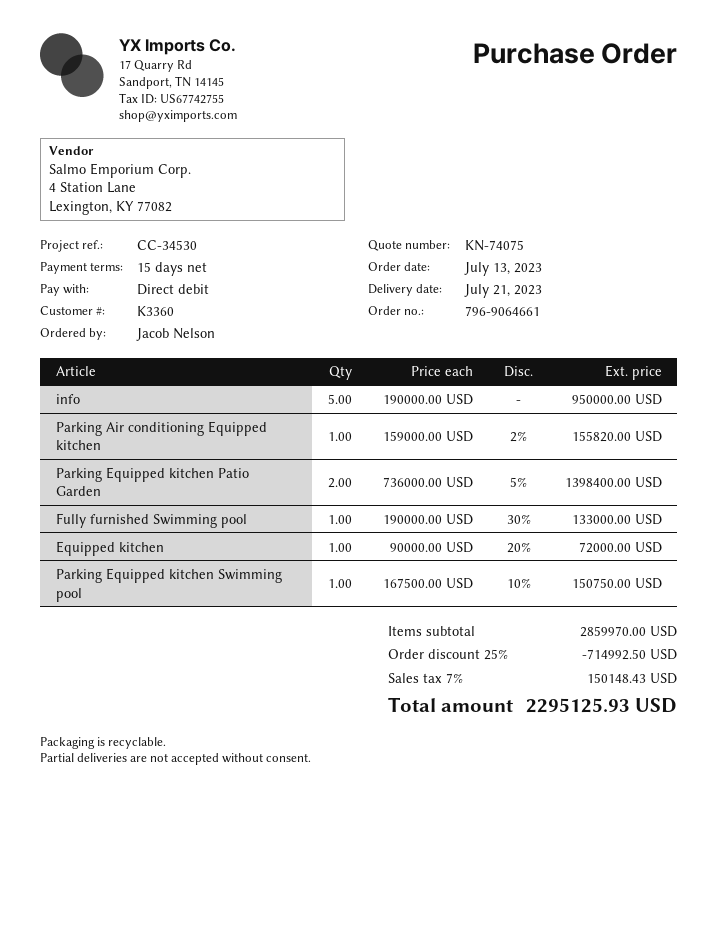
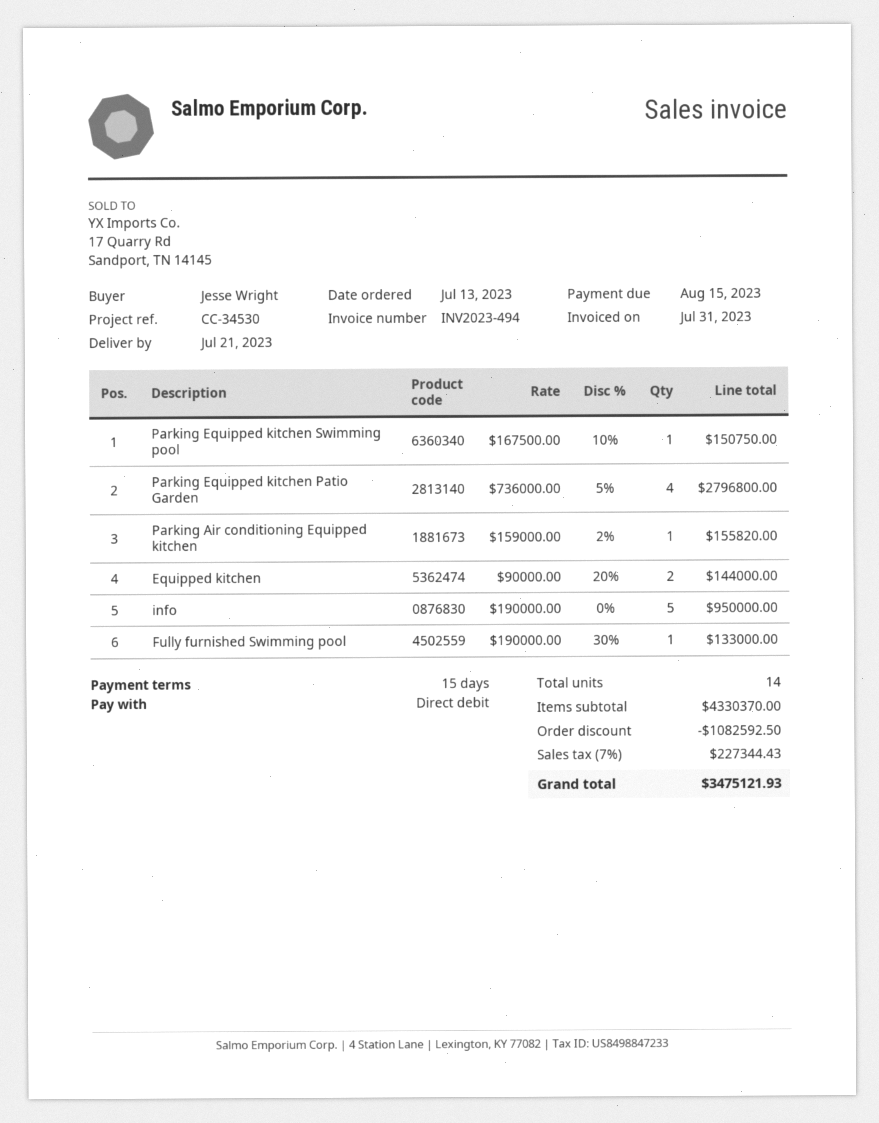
ordered by: Jacob Nelson -> Jesse Wright
Parking Equipped kitchen Patio Garden: 2 x 736000.00 - 5% = 1398400.00 -> 4 x 736000.00 - 5% = 2796800.00
Equipped kitchen: 1 x 90000.00 - 20% = 72000.00 -> 2 x 90000.00 - 20% = 144000.00
subtotal: 2859970.00 -> 4330370.00
discount: 714992.50 -> 1082592.50
tax: 7% = 150148.43 -> 7% = 227344.43
total: 2295125.93 -> 3475121.93

